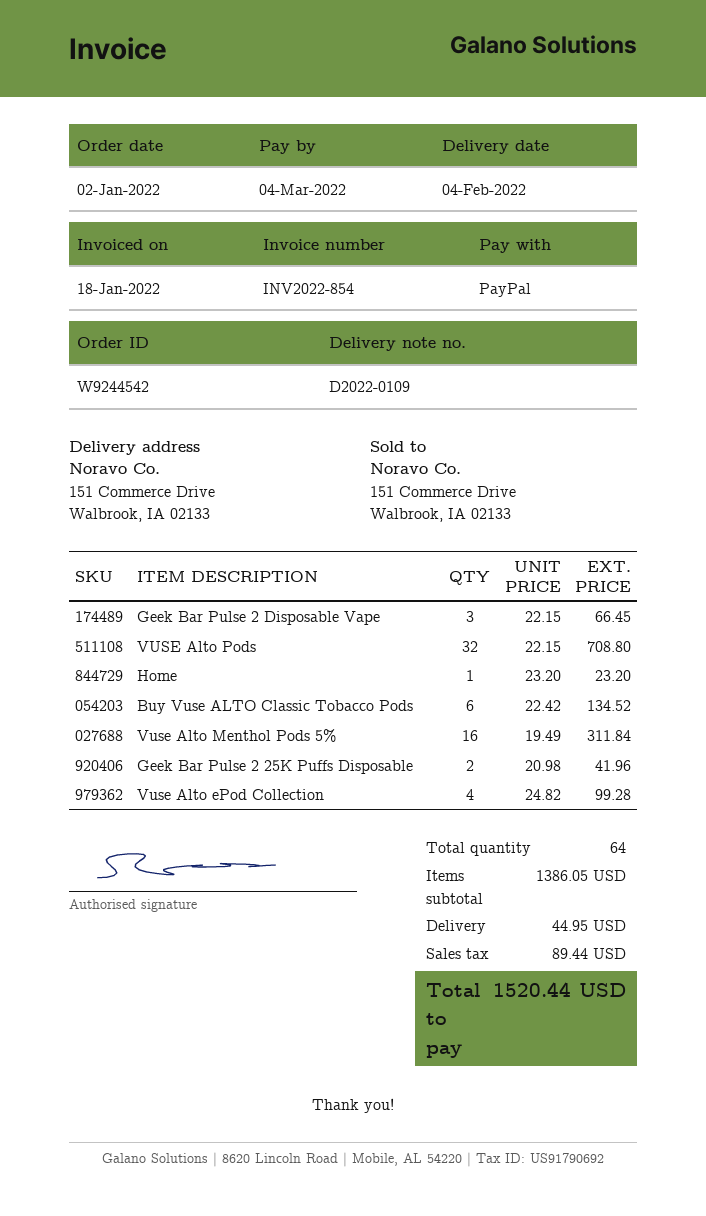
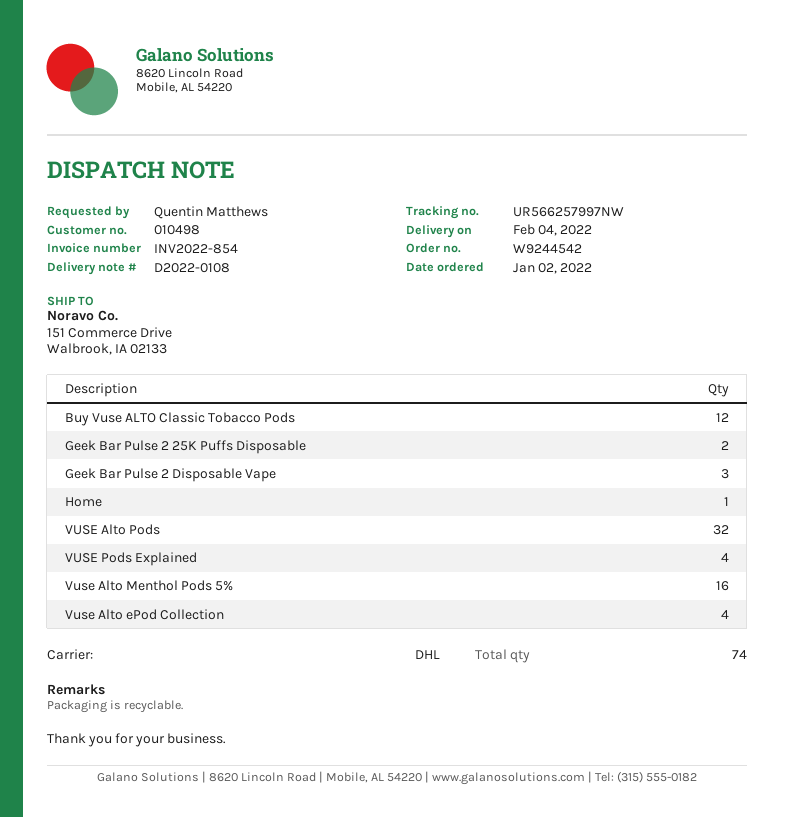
delivery note number: D2022-0109 -> D2022-0108
Buy Vuse ALTO Classic Tobacco Pods: 6 -> 12
VUSE Pods Explained: none -> 4
total quantity: 64 -> 74

